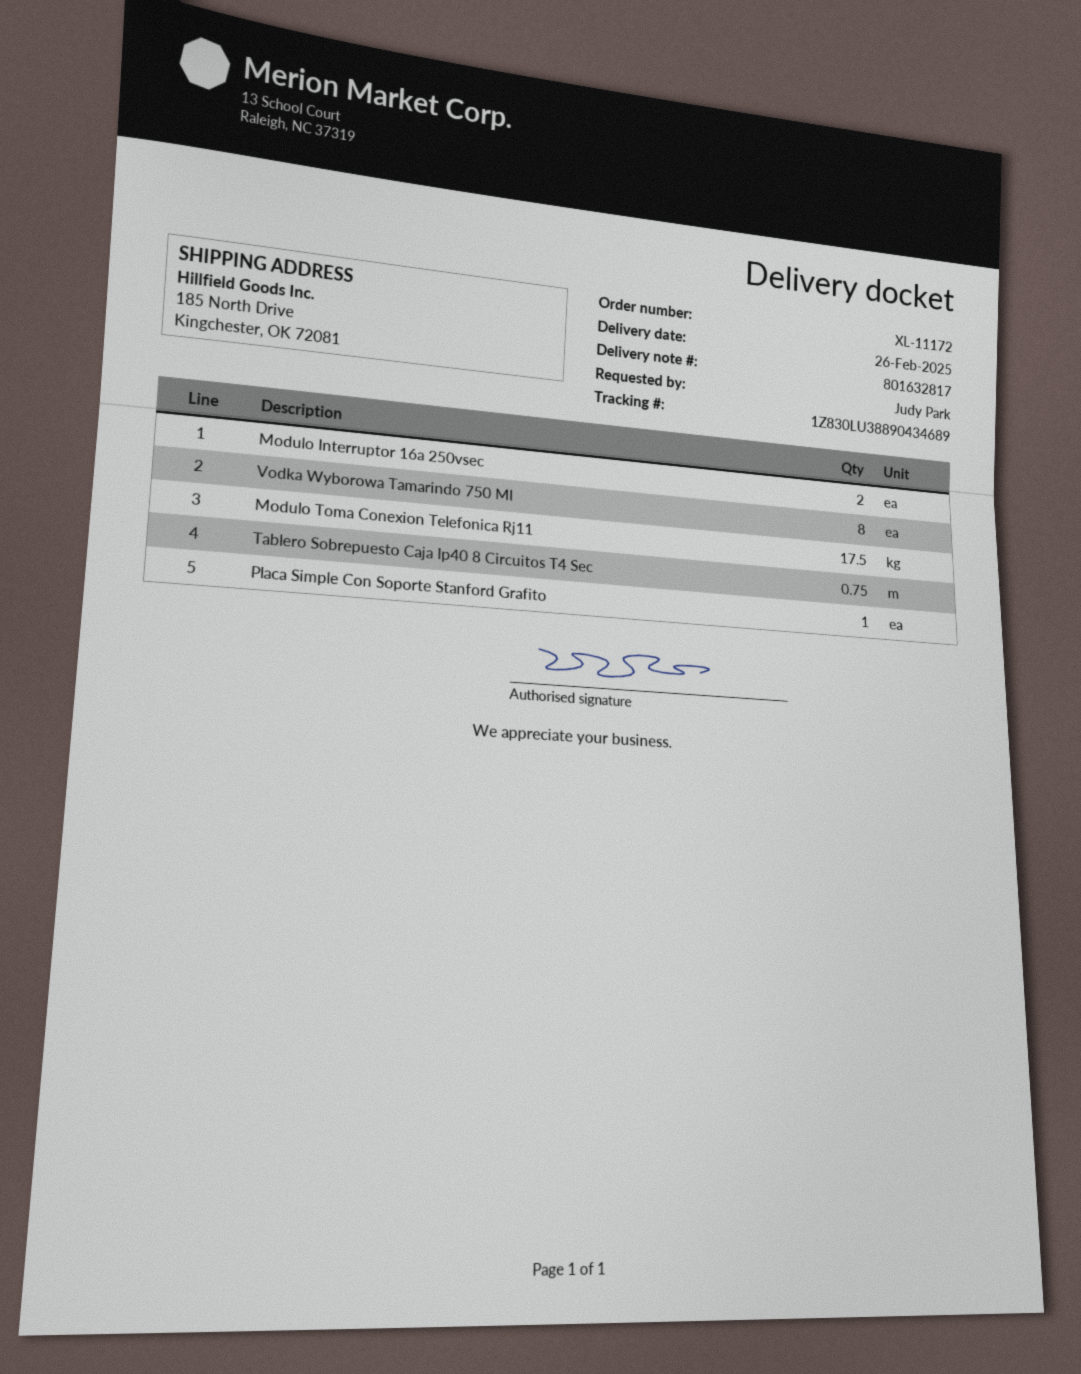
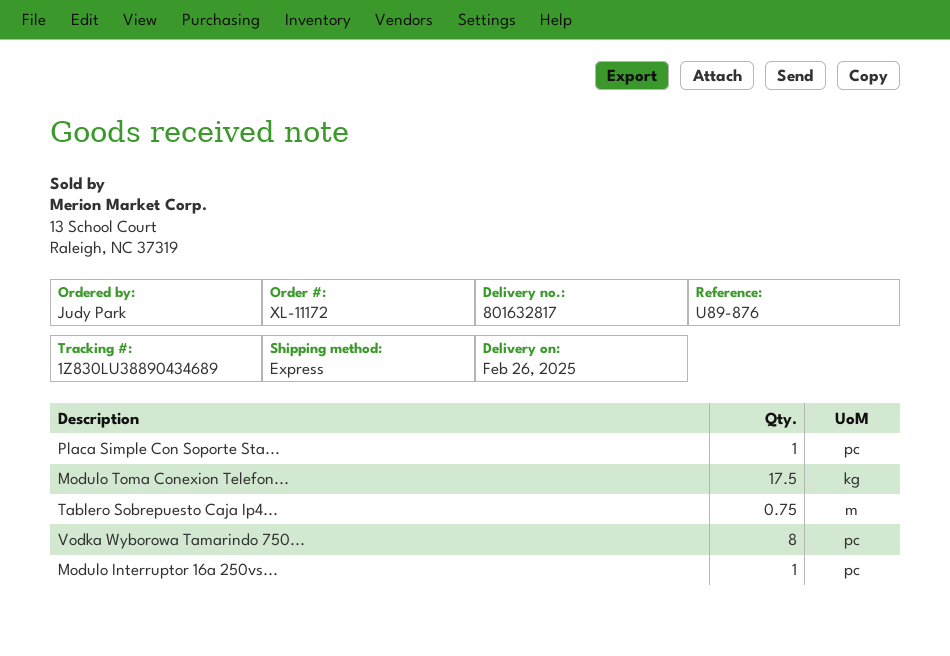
Modulo Interruptor 16a 250vsec: 2 -> 1

